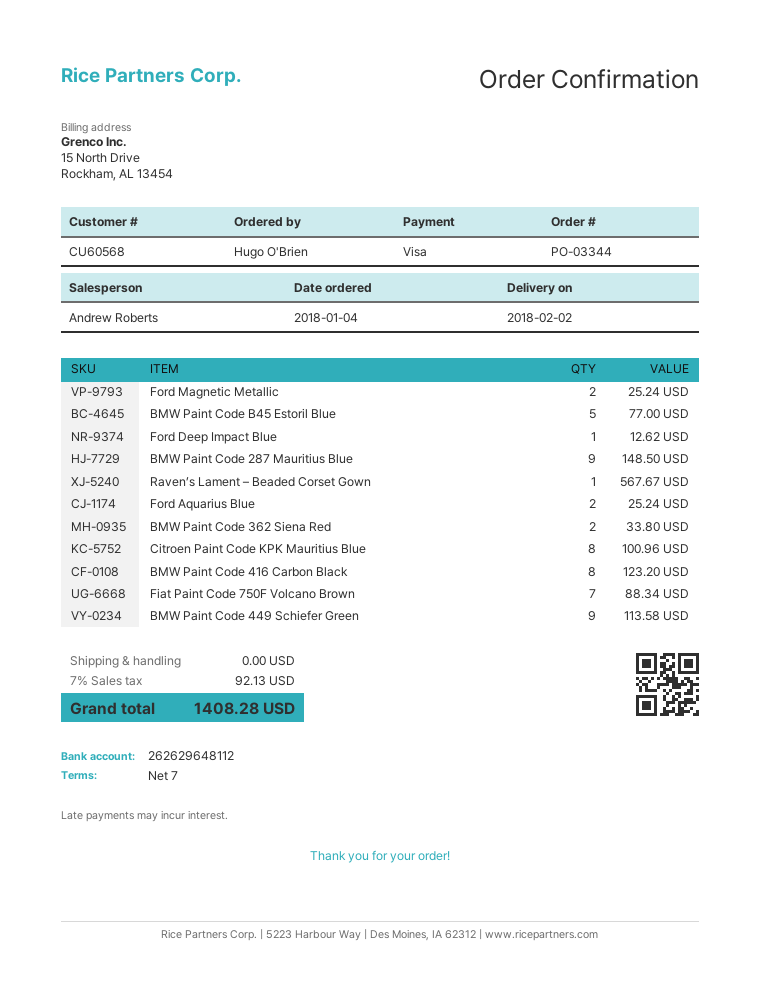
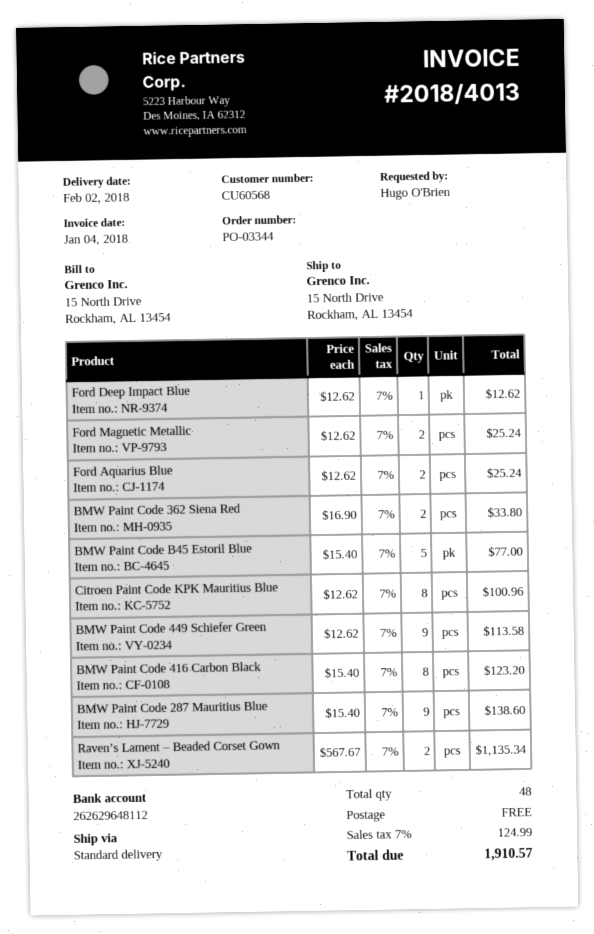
BMW Paint Code 287 Mauritius Blue: 9 for 148.50 -> 9 for 138.60
Raven’s Lament – Beaded Corset Gown: 1 for 567.67 -> 2 for 1135.34
Fiat Paint Code 750F Volcano Brown: 7 for 88.34 -> none
tax: 7% = 92.13 -> 7% = 124.99
total: 1408.28 -> 1910.57

